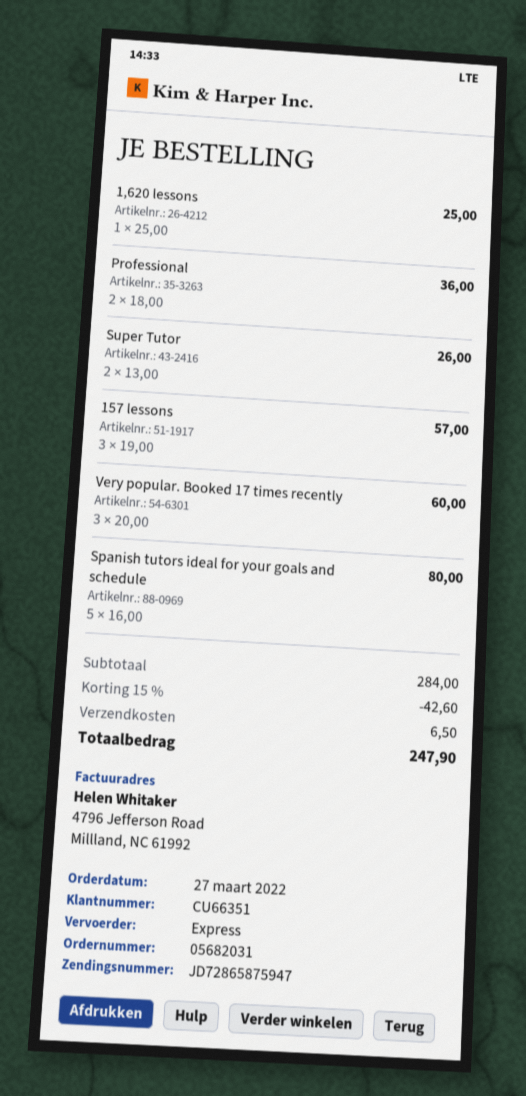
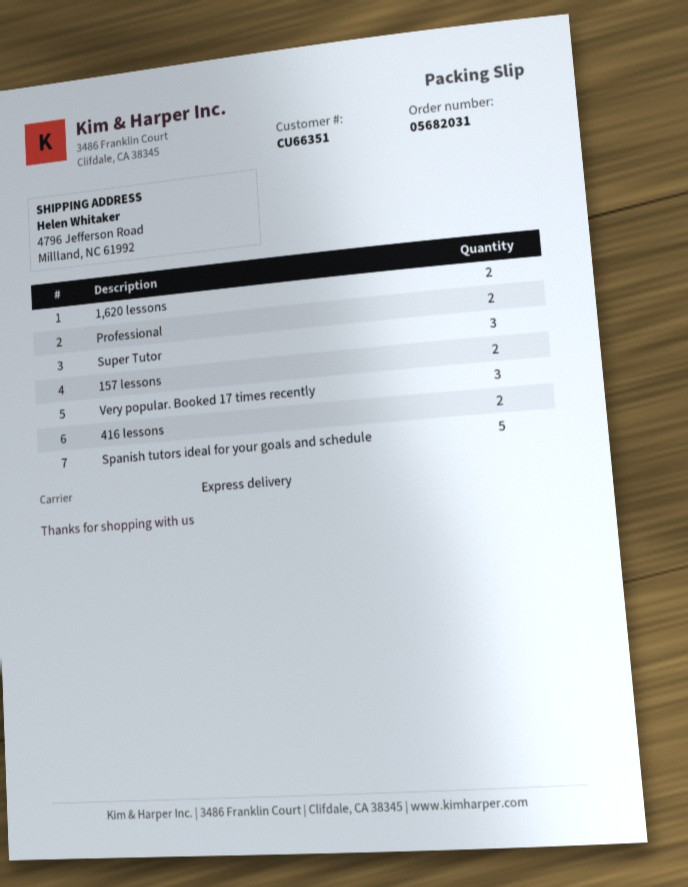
1,620 lessons: 1 -> 2
Super Tutor: 2 -> 3
157 lessons: 3 -> 2
416 lessons: none -> 2

